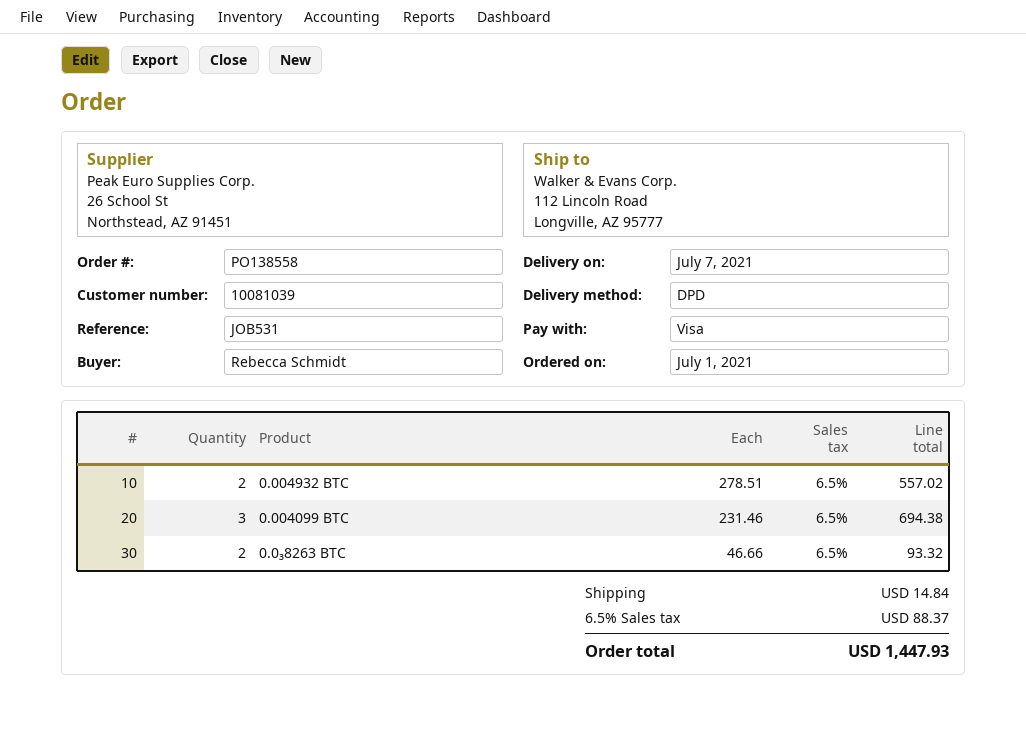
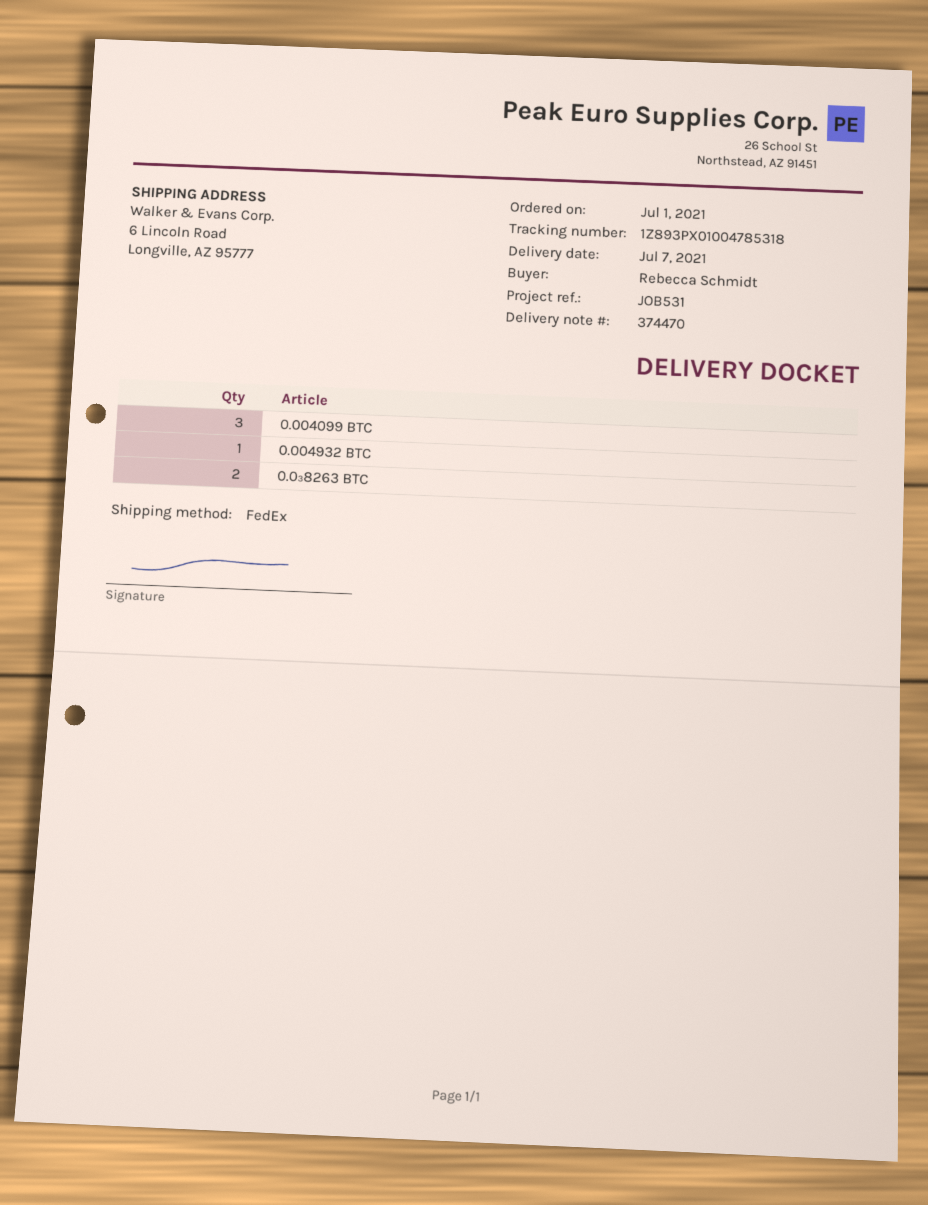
shipping method: DPD -> FedEx
ship to: 112 Lincoln Road, Longville, AZ 95777 -> 6 Lincoln Road, Longville, AZ 95777
0.004932 BTC: 2 -> 1

